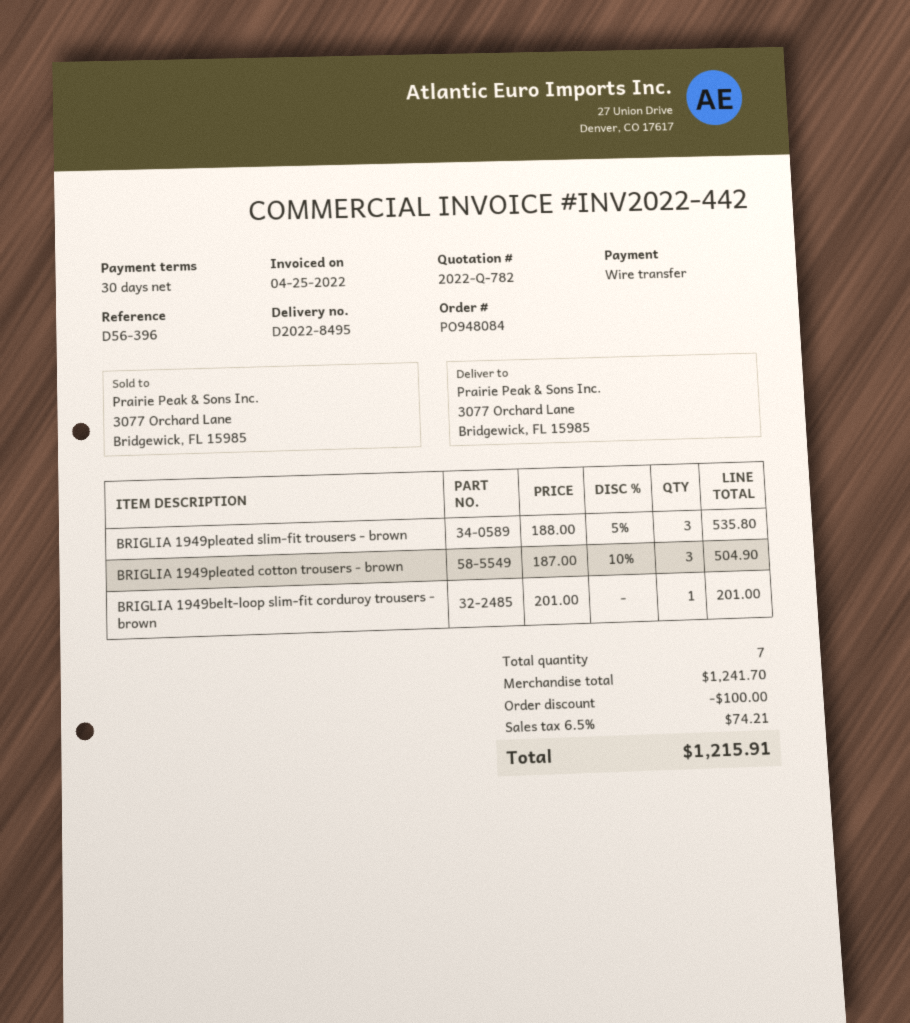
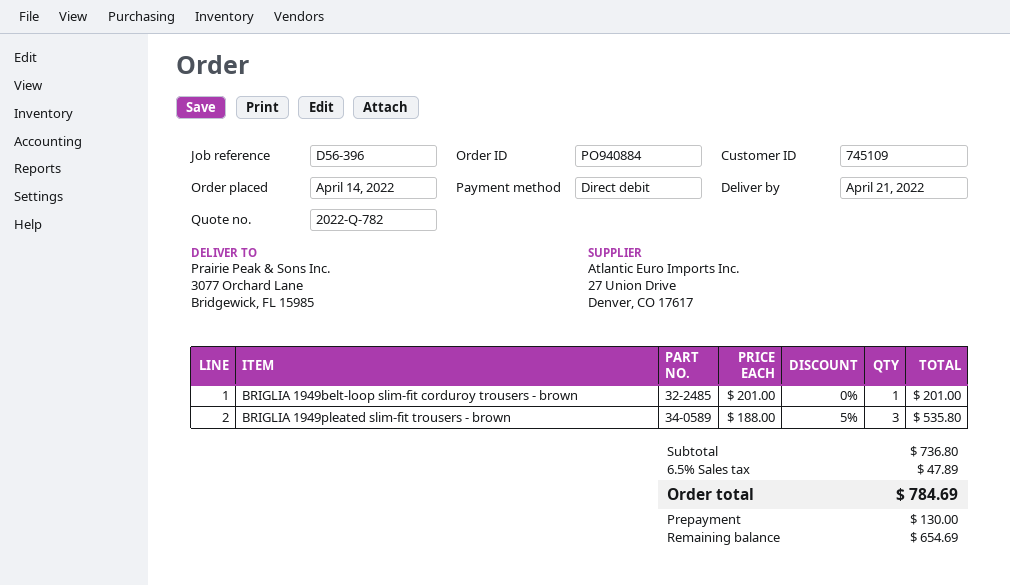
order number: PO948084 -> PO940884
payment method: bank transfer -> direct debit
BRIGLIA 1949pleated cotton trousers - brown: 3 x 187.00 - 10% = 504.90 -> none
subtotal: 1241.70 -> 736.80
discount: 100.00 -> none
tax: 6.5% = 74.21 -> 6.5% = 47.89
total: 1215.91 -> 784.69

